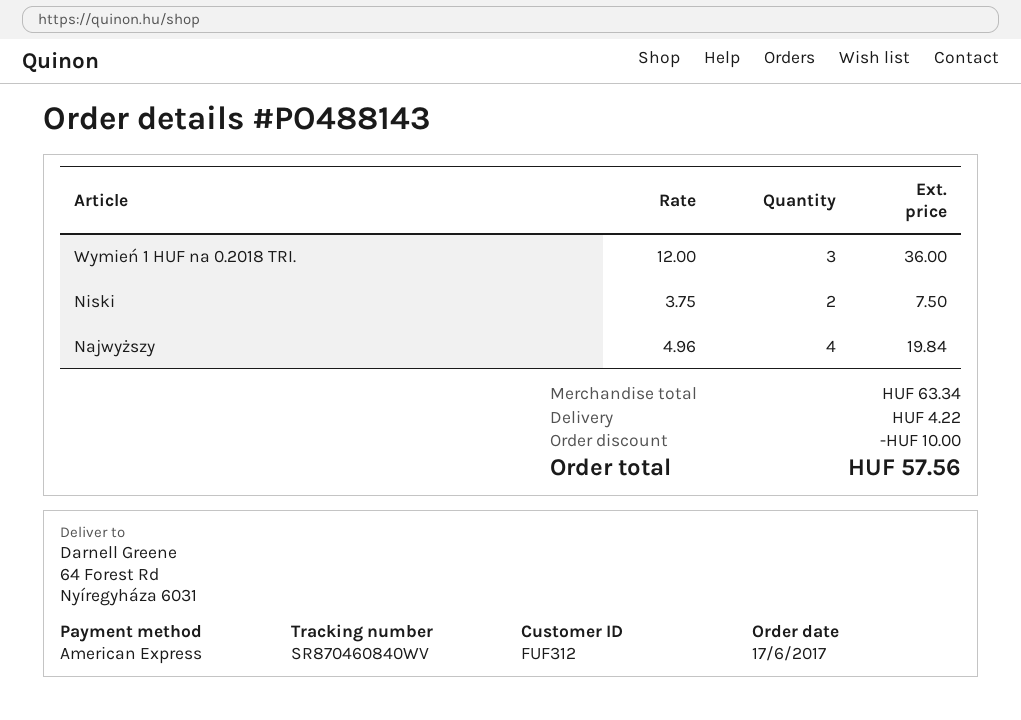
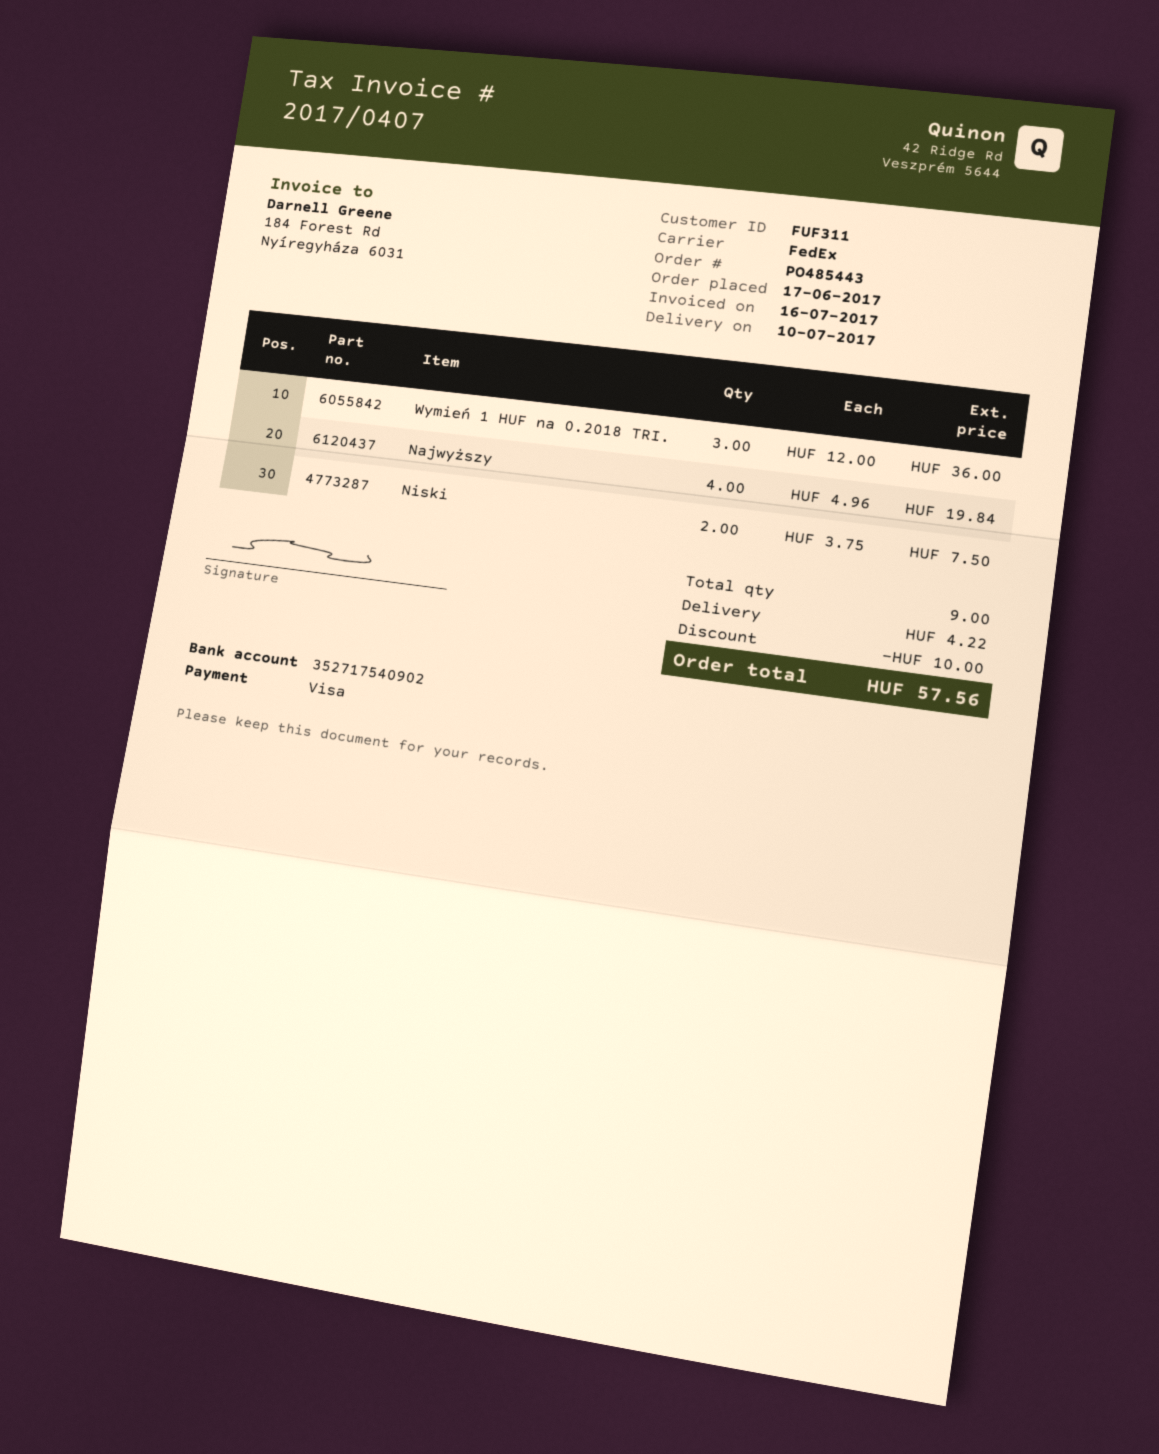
order number: PO488143 -> PO485443
customer number: FUF312 -> FUF311
payment method: American Express -> Visa

